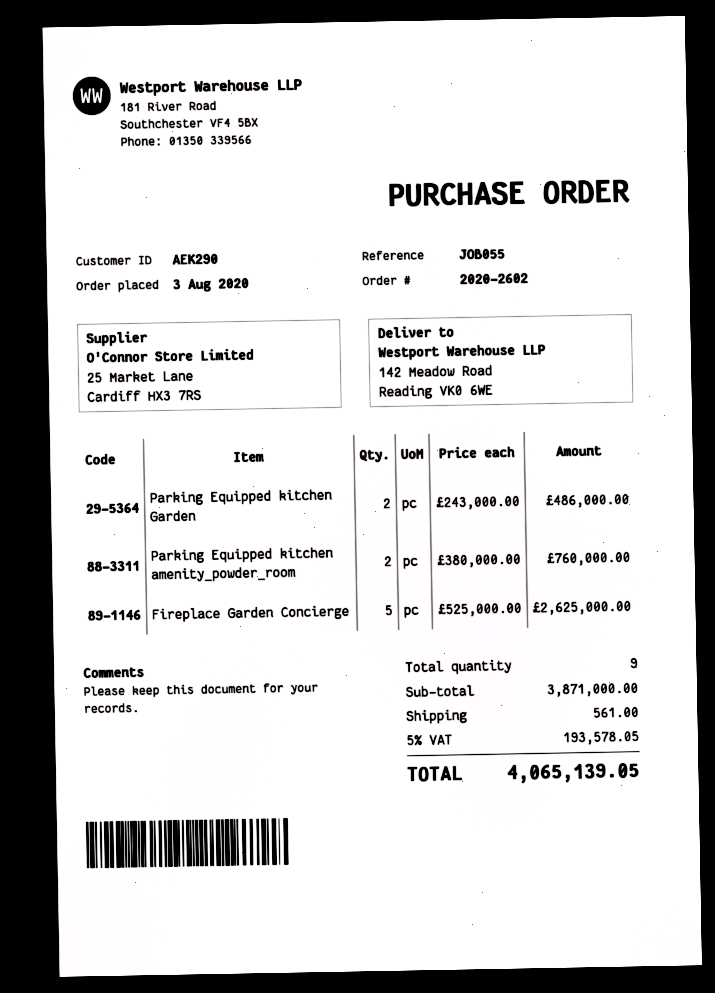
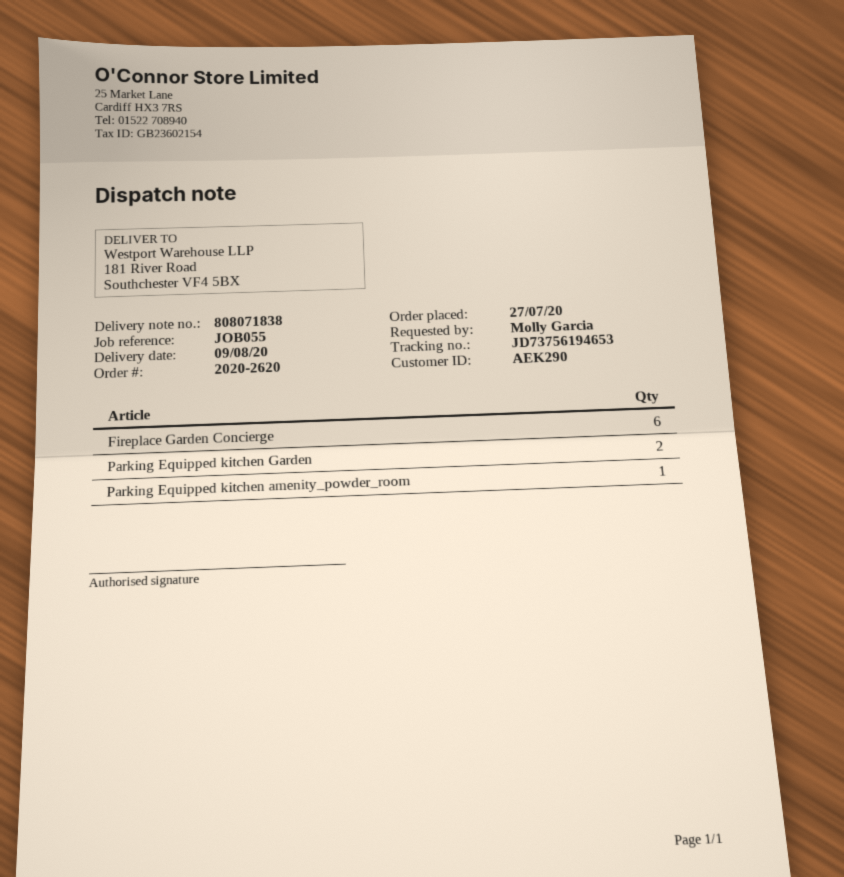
order number: 2020-2602 -> 2020-2620
order date: 2020-08-03 -> 2020-07-27
ship to: 142 Meadow Road, Reading VK0 6WE -> 181 River Road, Southchester VF4 5BX
Parking Equipped kitchen amenity_powder_room: 2 -> 1
Fireplace Garden Concierge: 5 -> 6

